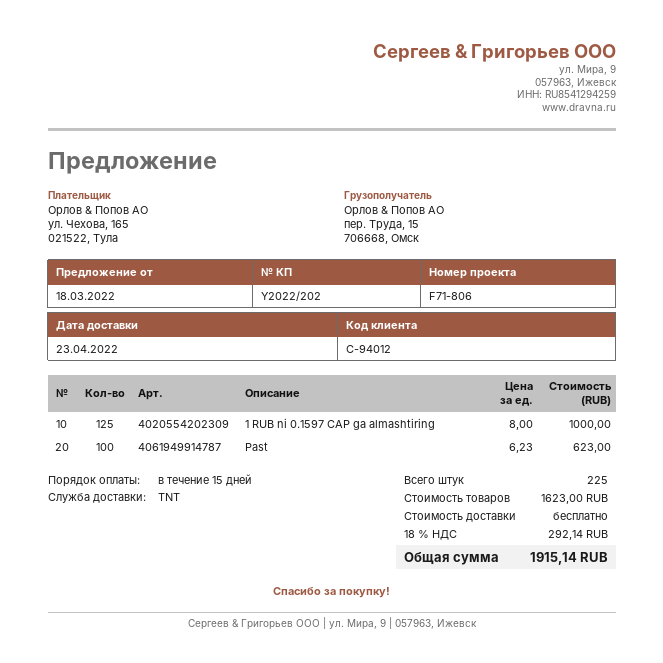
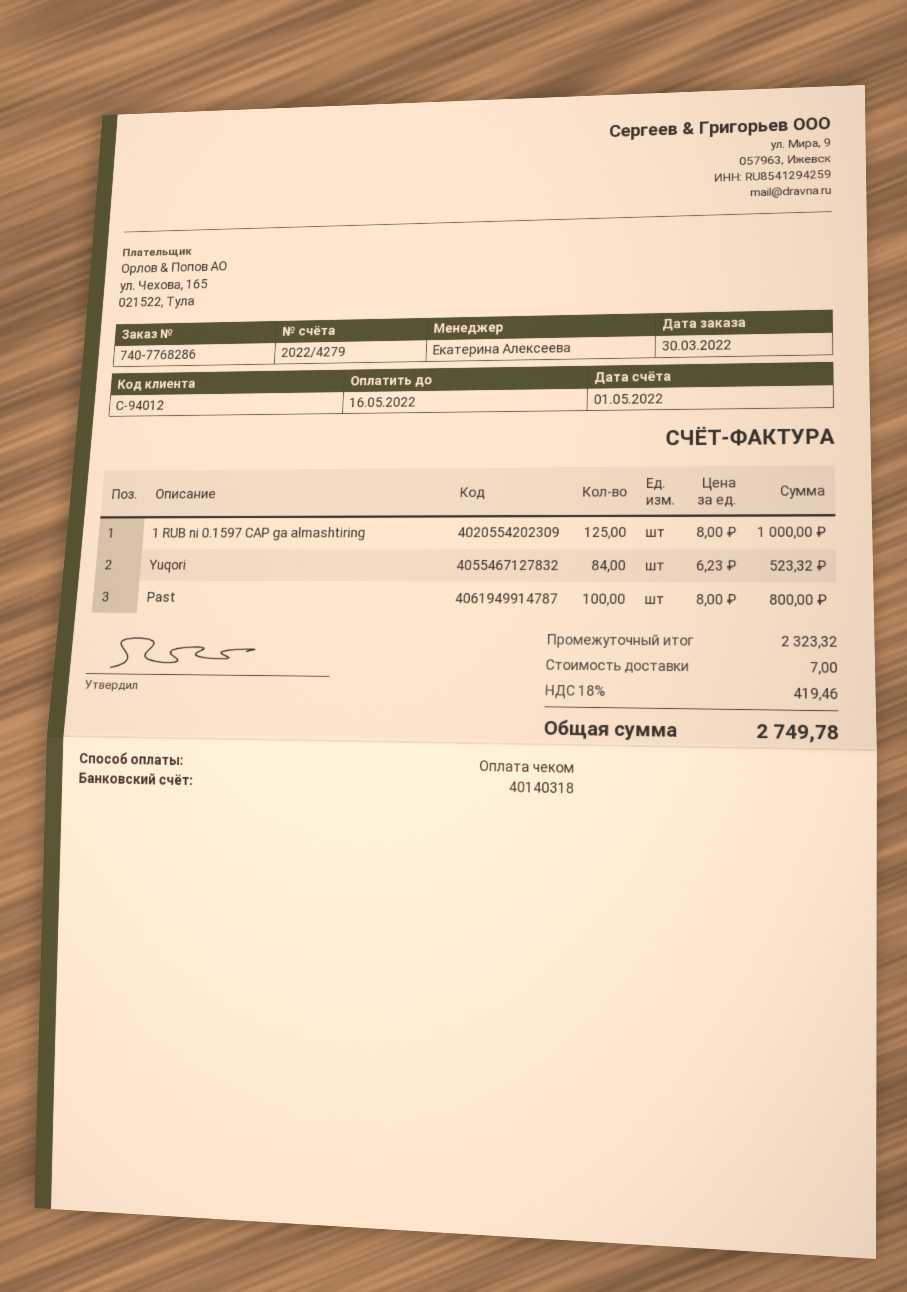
Past: 100 x 6.23 = 623.00 -> 100 x 8.00 = 800.00
Yuqori: none -> 84 x 6.23 = 523.32
subtotal: 1623.00 -> 2323.32
shipping: 0.00 -> 7.00
tax: 18% = 292.14 -> 18% = 419.46
total: 1915.14 -> 2749.78

